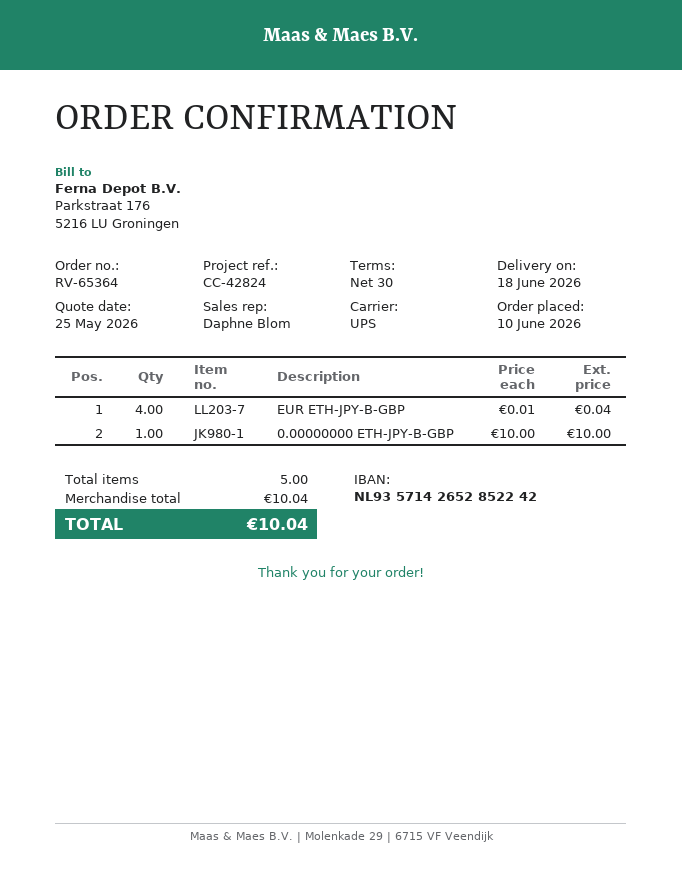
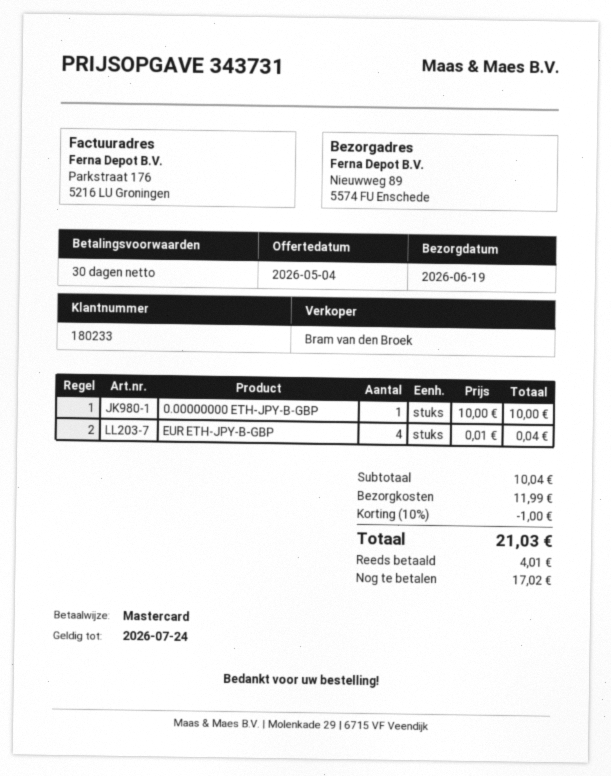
quote date: 2026-05-25 -> 2026-05-04
delivery date: 2026-06-18 -> 2026-06-19
sales rep: Daphne Blom -> Bram van den Broek
discount: none -> 10% = 1.00
shipping: none -> 11.99
total: 10.04 -> 21.03

